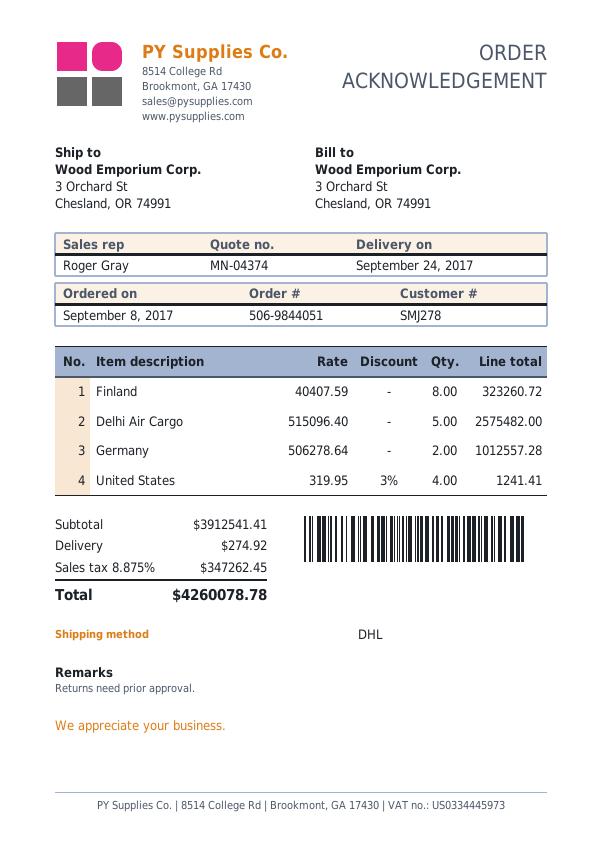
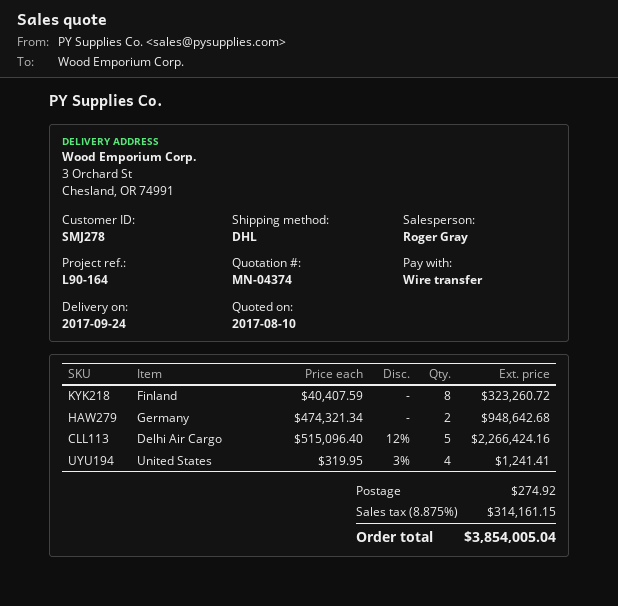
Delhi Air Cargo: 5 x 515096.40 = 2575482.00 -> 5 x 515096.40 - 12% = 2266424.16
Germany: 2 x 506278.64 = 1012557.28 -> 2 x 474321.34 = 948642.68
tax: 8.875% = 347262.45 -> 8.875% = 314161.15
total: 4260078.78 -> 3854005.04

